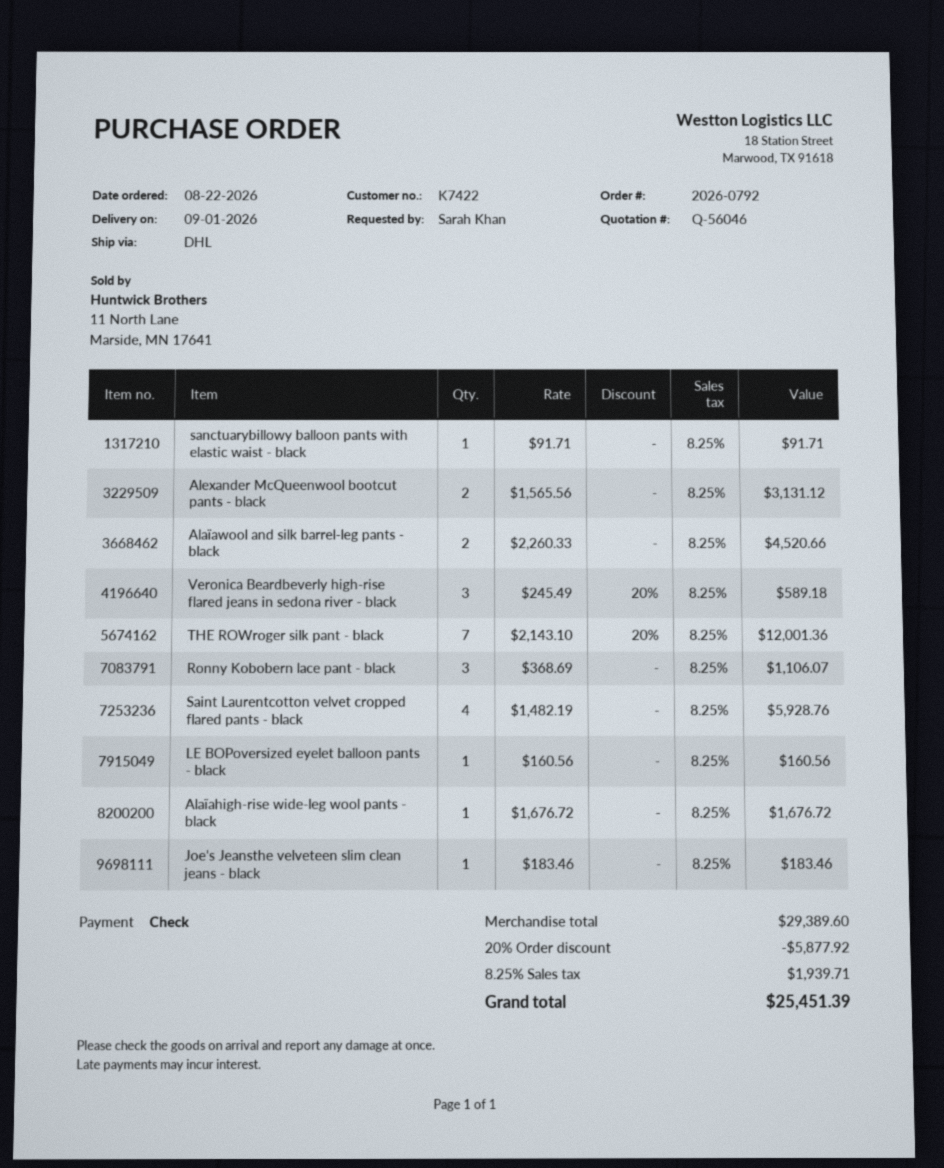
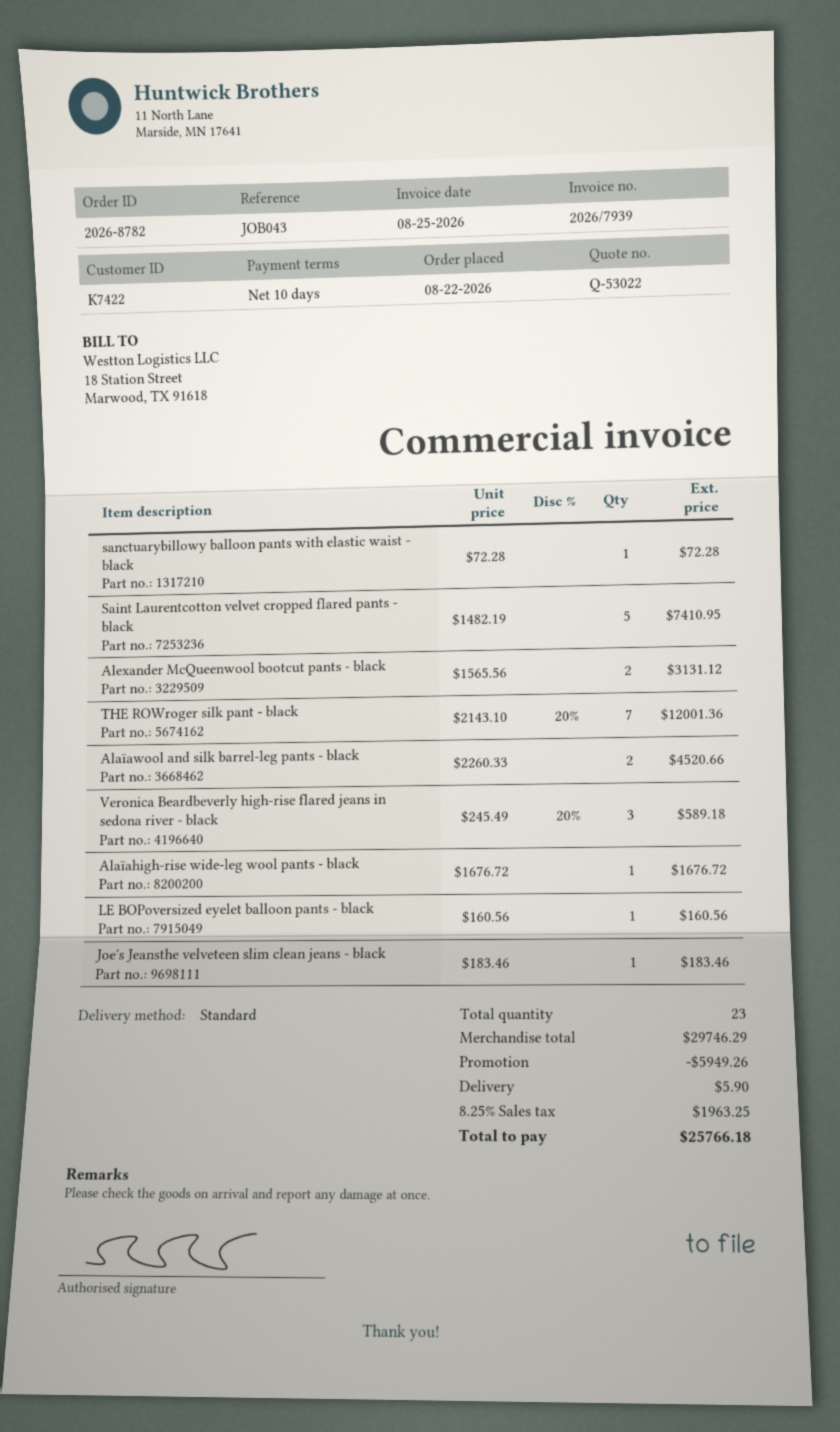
quote number: Q-56046 -> Q-53022
order number: 2026-0792 -> 2026-8782
shipping method: DHL -> standard
sanctuarybillowy balloon pants with elastic waist - black: 1 x 91.71 = 91.71 -> 1 x 72.28 = 72.28
Ronny Kobobern lace pant - black: 3 x 368.69 = 1106.07 -> none
Saint Laurentcotton velvet cropped flared pants - black: 4 x 1482.19 = 5928.76 -> 5 x 1482.19 = 7410.95
subtotal: 29389.60 -> 29746.29
discount: 5877.92 -> 5949.26
shipping: none -> 5.90
tax: 8.25% = 1939.71 -> 8.25% = 1963.25
total: 25451.39 -> 25766.18

